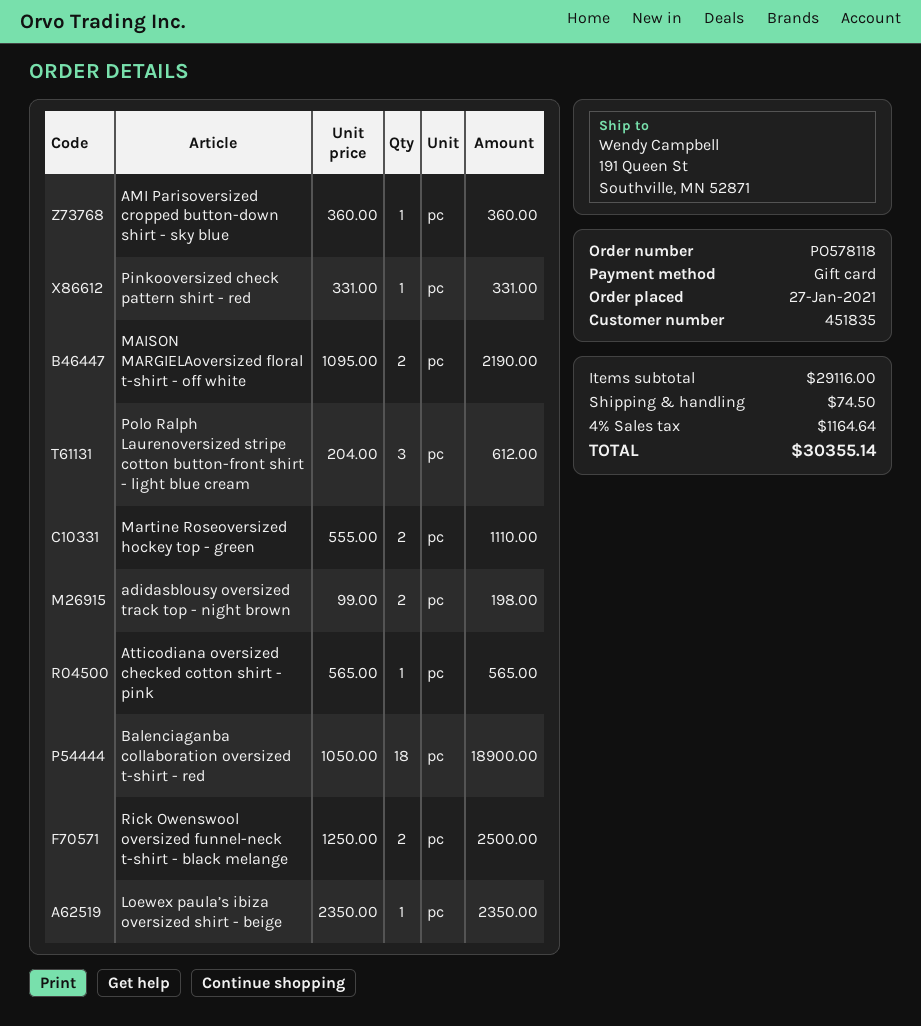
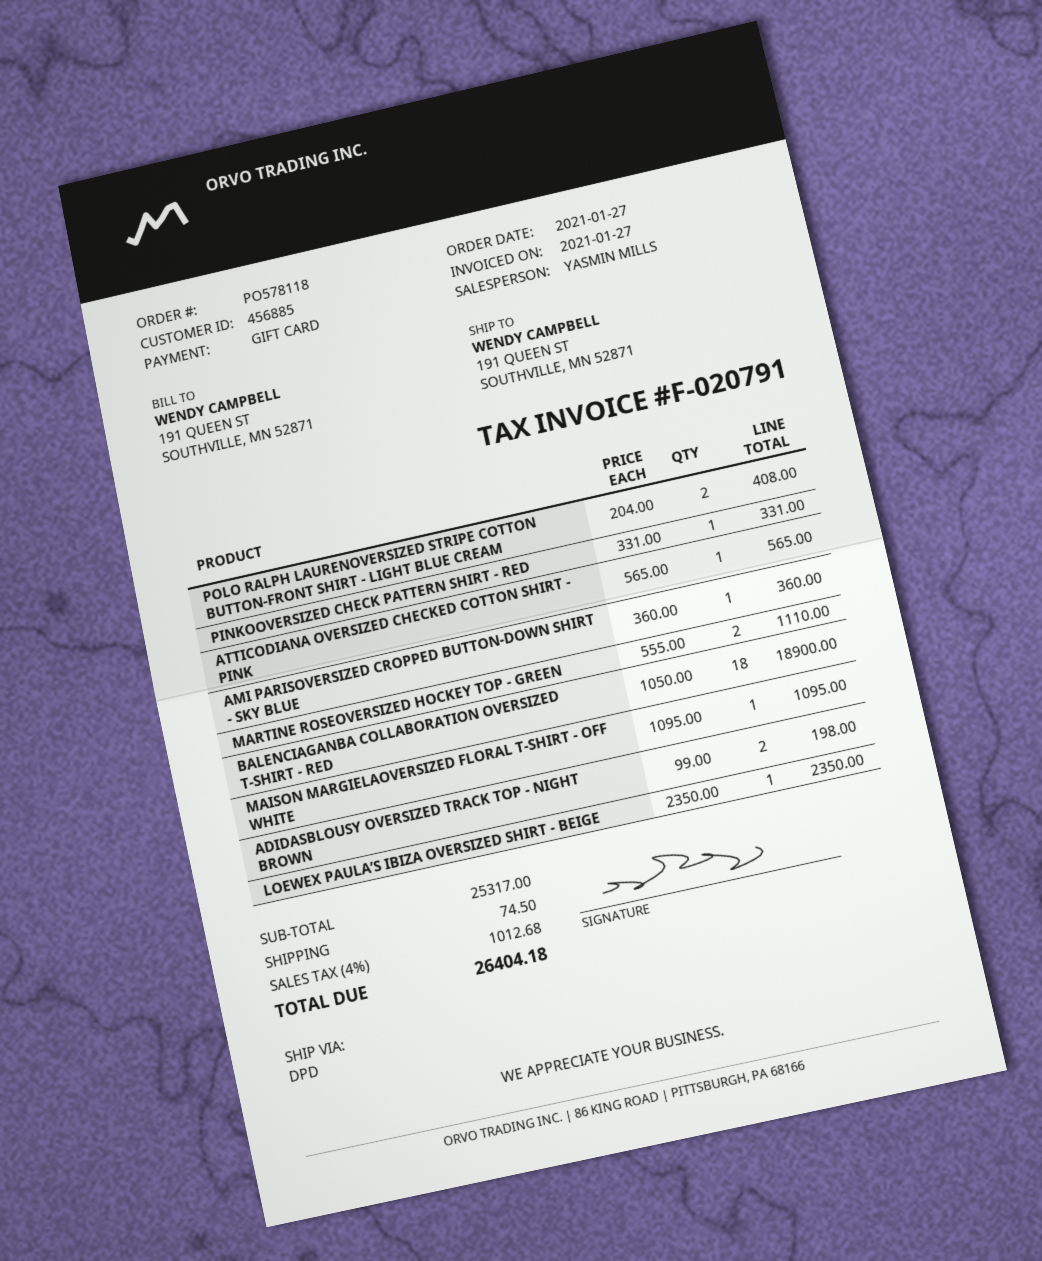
customer number: 451835 -> 456885
MAISON MARGIELAoversized floral t-shirt - off white: 2 x 1095.00 = 2190.00 -> 1 x 1095.00 = 1095.00
Polo Ralph Laurenoversized stripe cotton button-front shirt - light blue cream: 3 x 204.00 = 612.00 -> 2 x 204.00 = 408.00
Rick Owenswool oversized funnel-neck t-shirt - black melange: 2 x 1250.00 = 2500.00 -> none
subtotal: 29116.00 -> 25317.00
tax: 4% = 1164.64 -> 4% = 1012.68
total: 30355.14 -> 26404.18

